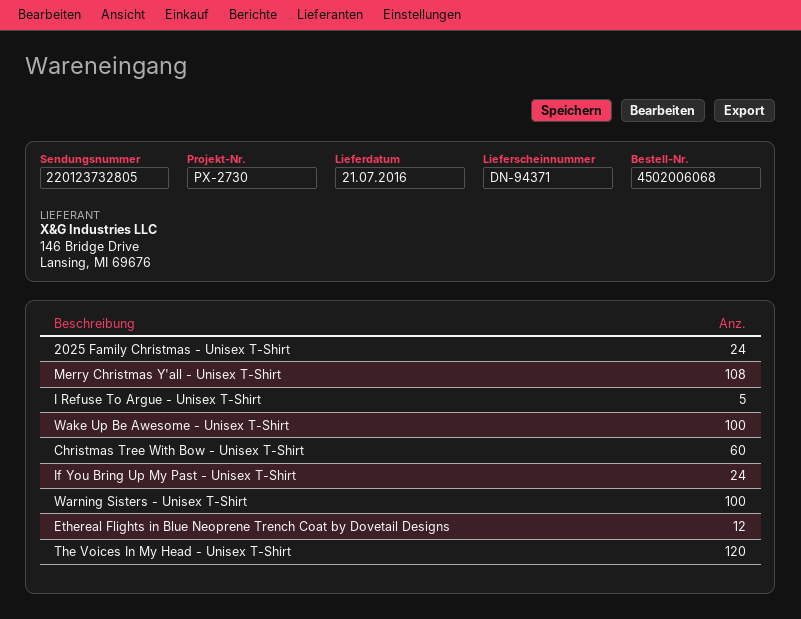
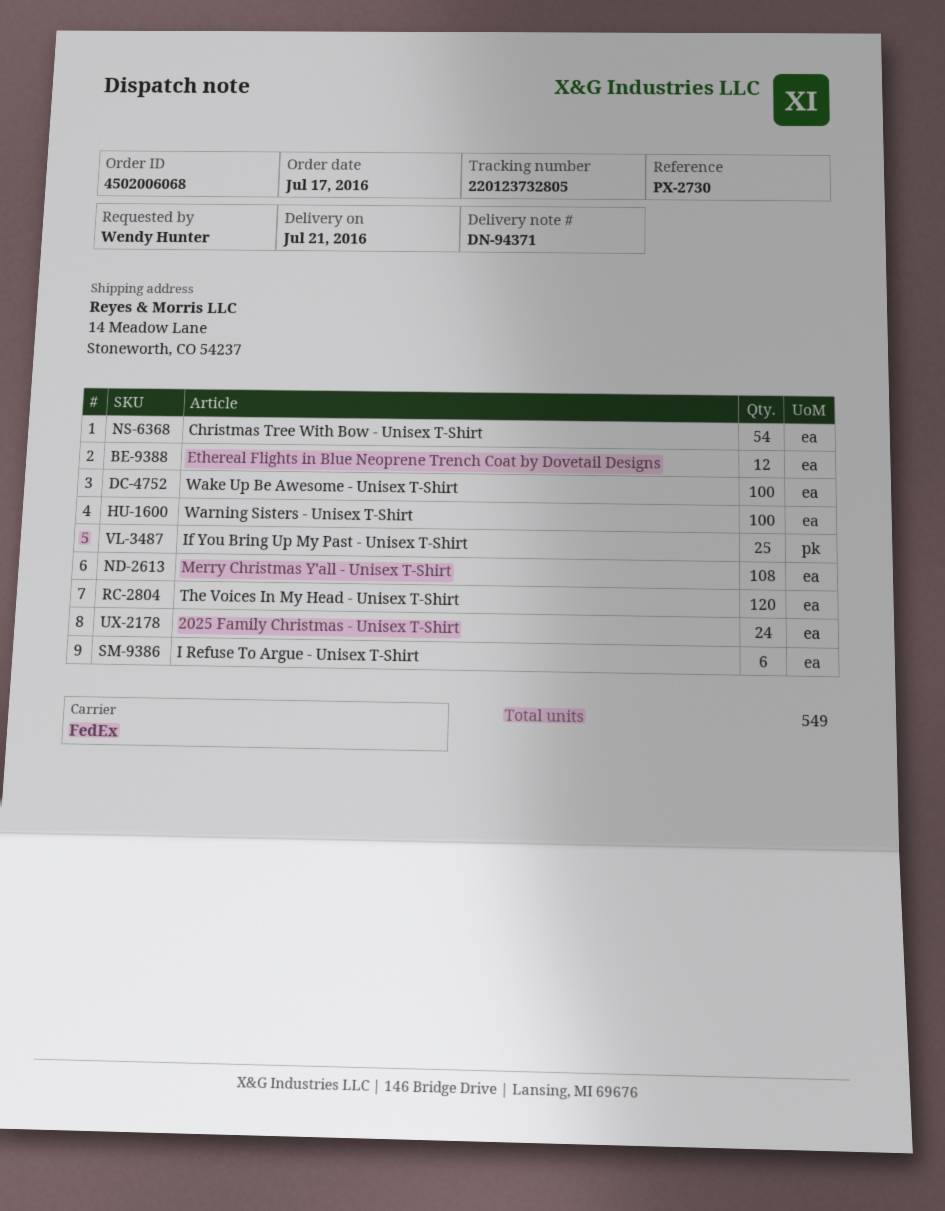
I Refuse To Argue - Unisex T-Shirt: 5 -> 6
Christmas Tree With Bow - Unisex T-Shirt: 60 -> 54
If You Bring Up My Past - Unisex T-Shirt: 24 -> 25

